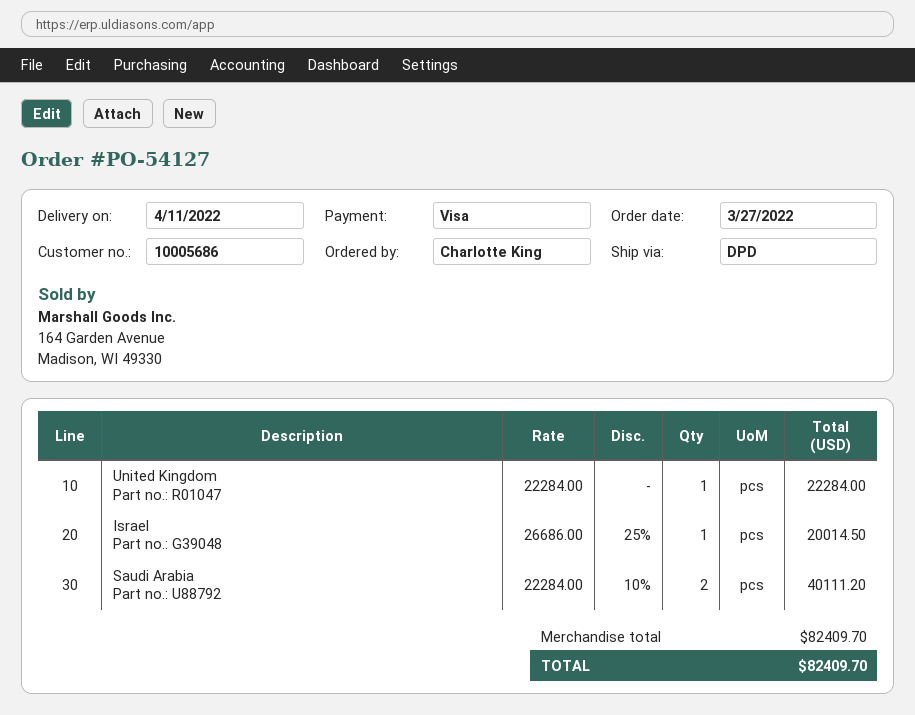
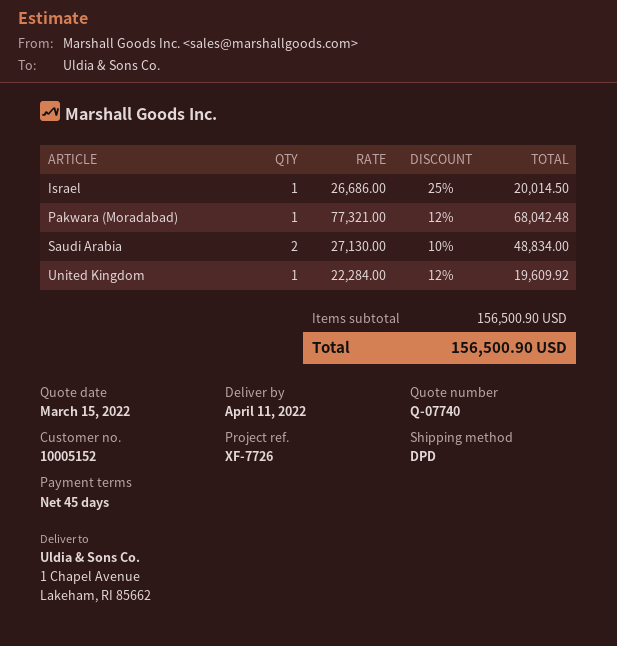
customer number: 10005686 -> 10005152
United Kingdom: 1 x 22284.00 = 22284.00 -> 1 x 22284.00 - 12% = 19609.92
Saudi Arabia: 2 x 22284.00 - 10% = 40111.20 -> 2 x 27130.00 - 10% = 48834.00
Pakwara (Moradabad): none -> 1 x 77321.00 - 12% = 68042.48
subtotal: 82409.70 -> 156500.90
total: 82409.70 -> 156500.90

